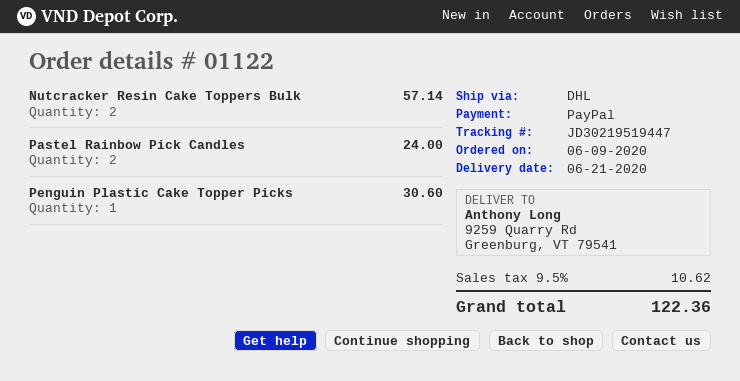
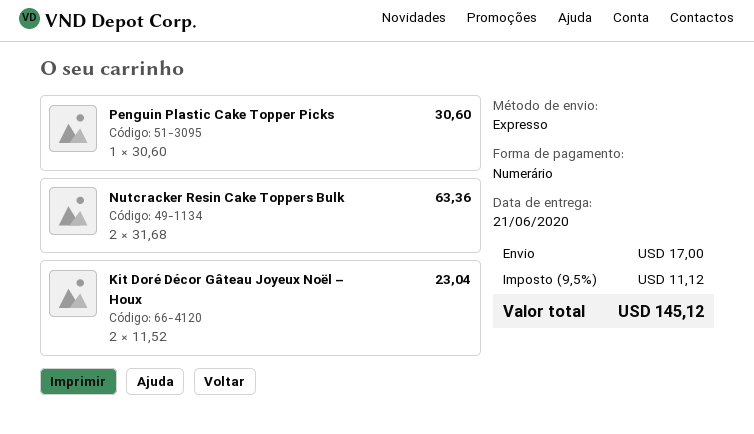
payment method: PayPal -> cash
shipping method: DHL -> express
Nutcracker Resin Cake Toppers Bulk: 2 for 57.14 -> 2 for 63.36
Pastel Rainbow Pick Candles: 2 for 24.00 -> none
Kit Doré Décor Gâteau Joyeux Noël – Houx: none -> 2 for 23.04
shipping: none -> 17.00
tax: 9.5% = 10.62 -> 9.5% = 11.12
total: 122.36 -> 145.12

